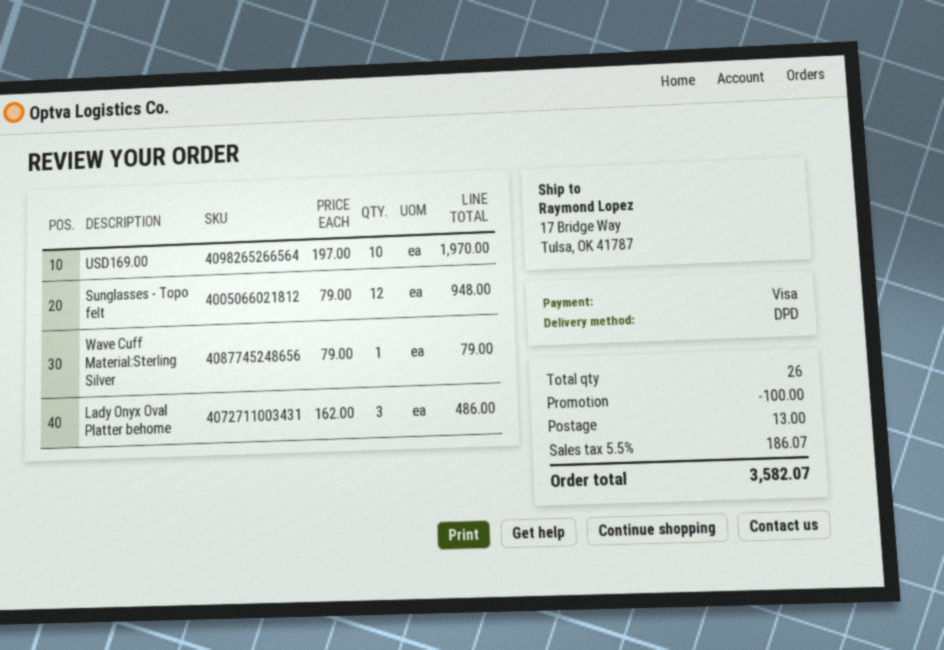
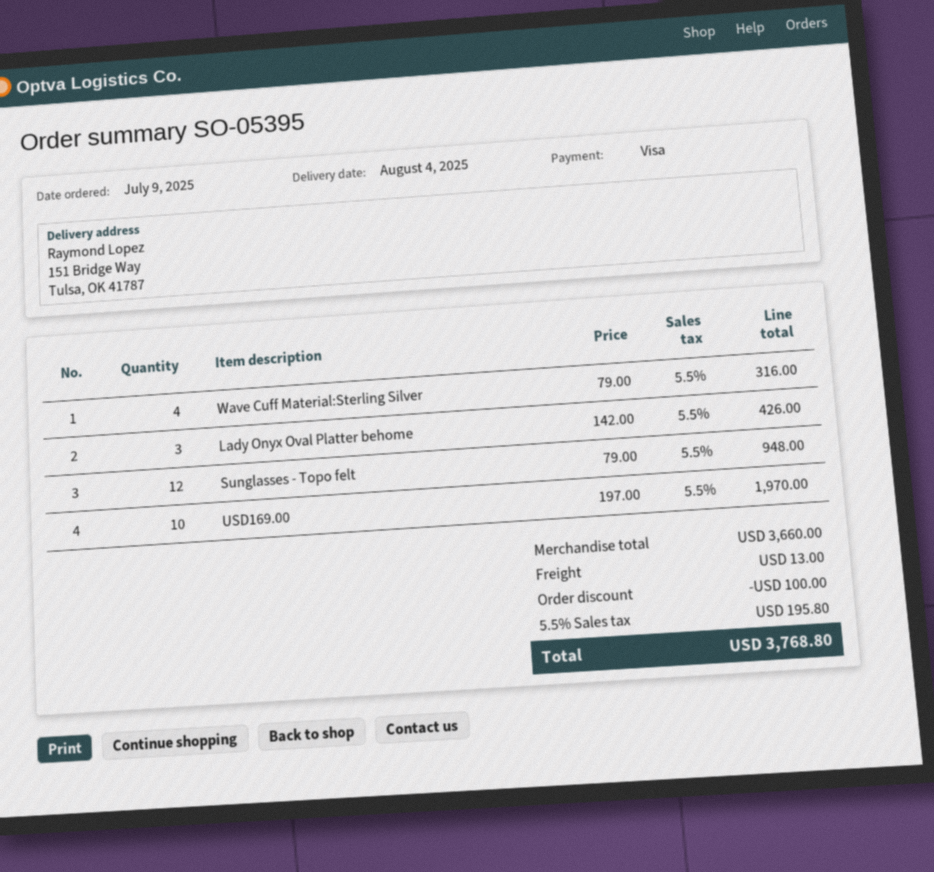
ship to: 17 Bridge Way, Tulsa, OK 41787 -> 151 Bridge Way, Tulsa, OK 41787
Wave Cuff Material:Sterling Silver: 1 x 79.00 = 79.00 -> 4 x 79.00 = 316.00
Lady Onyx Oval Platter behome: 3 x 162.00 = 486.00 -> 3 x 142.00 = 426.00
tax: 5.5% = 186.07 -> 5.5% = 195.80
total: 3582.07 -> 3768.80

